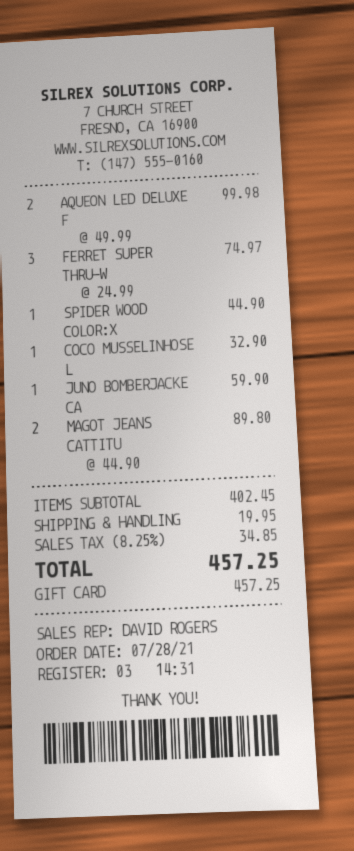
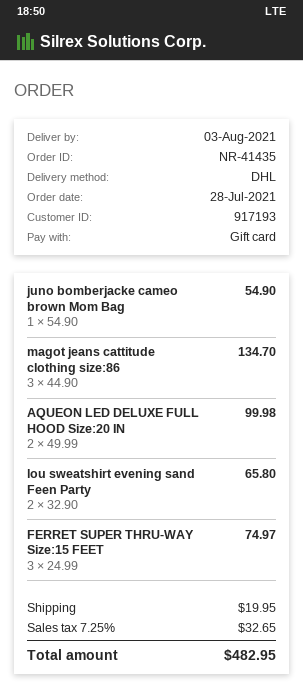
SPIDER WOOD COLOR:X: 1 x 44.90 = 44.90 -> none
COCO MUSSELINHOSE L: 1 x 32.90 = 32.90 -> none
JUNO BOMBERJACKE CA: 1 x 59.90 = 59.90 -> 1 x 54.90 = 54.90
MAGOT JEANS CATTITU: 2 x 44.90 = 89.80 -> 3 x 44.90 = 134.70
lou sweatshirt evening sand Feen Party: none -> 2 x 32.90 = 65.80
tax: 8.25% = 34.85 -> 7.25% = 32.65
total: 457.25 -> 482.95

